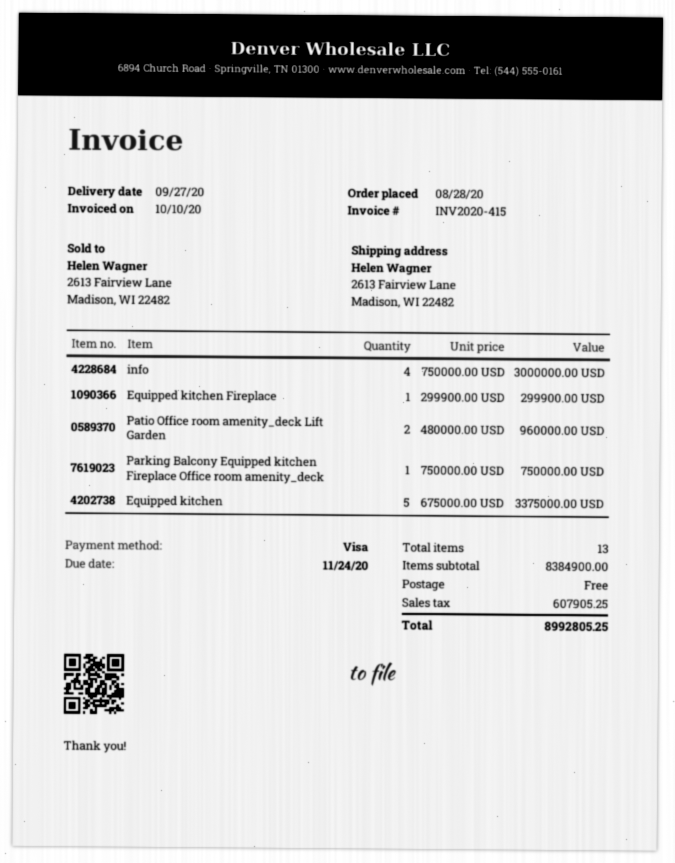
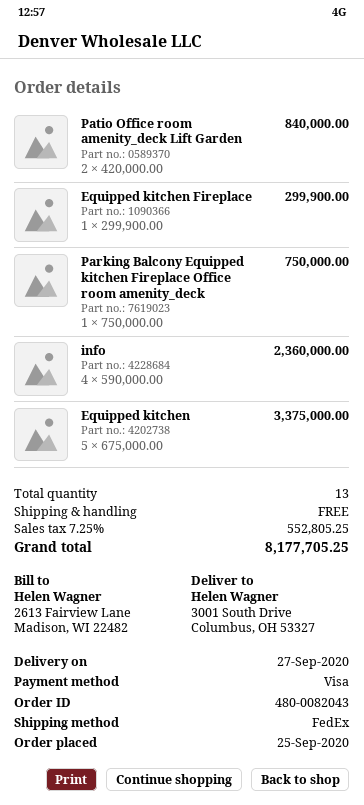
order date: 2020-08-28 -> 2020-09-25
ship to: 2613 Fairview Lane, Madison, WI 22482 -> 3001 South Drive, Columbus, OH 53327
info: 4 x 750000.00 = 3000000.00 -> 4 x 590000.00 = 2360000.00
Patio Office room amenity_deck Lift Garden: 2 x 480000.00 = 960000.00 -> 2 x 420000.00 = 840000.00
tax: 607905.25 -> 552805.25
total: 8992805.25 -> 8177705.25

